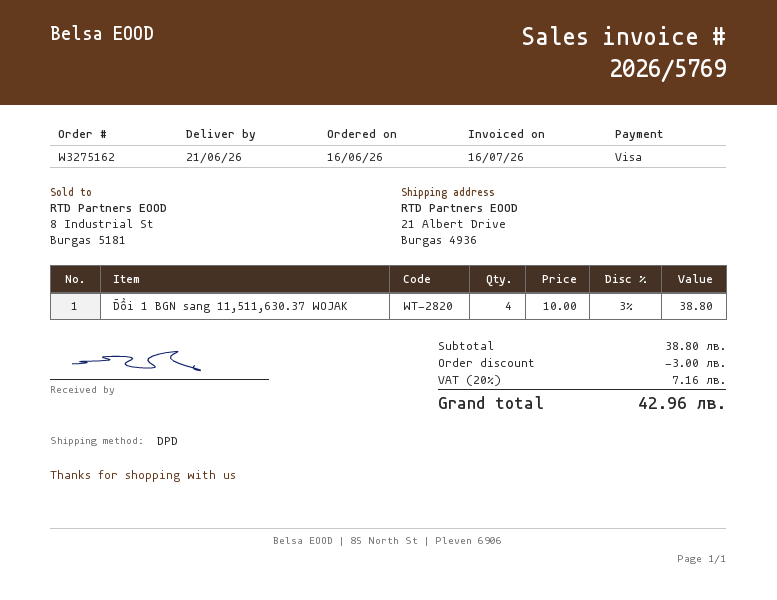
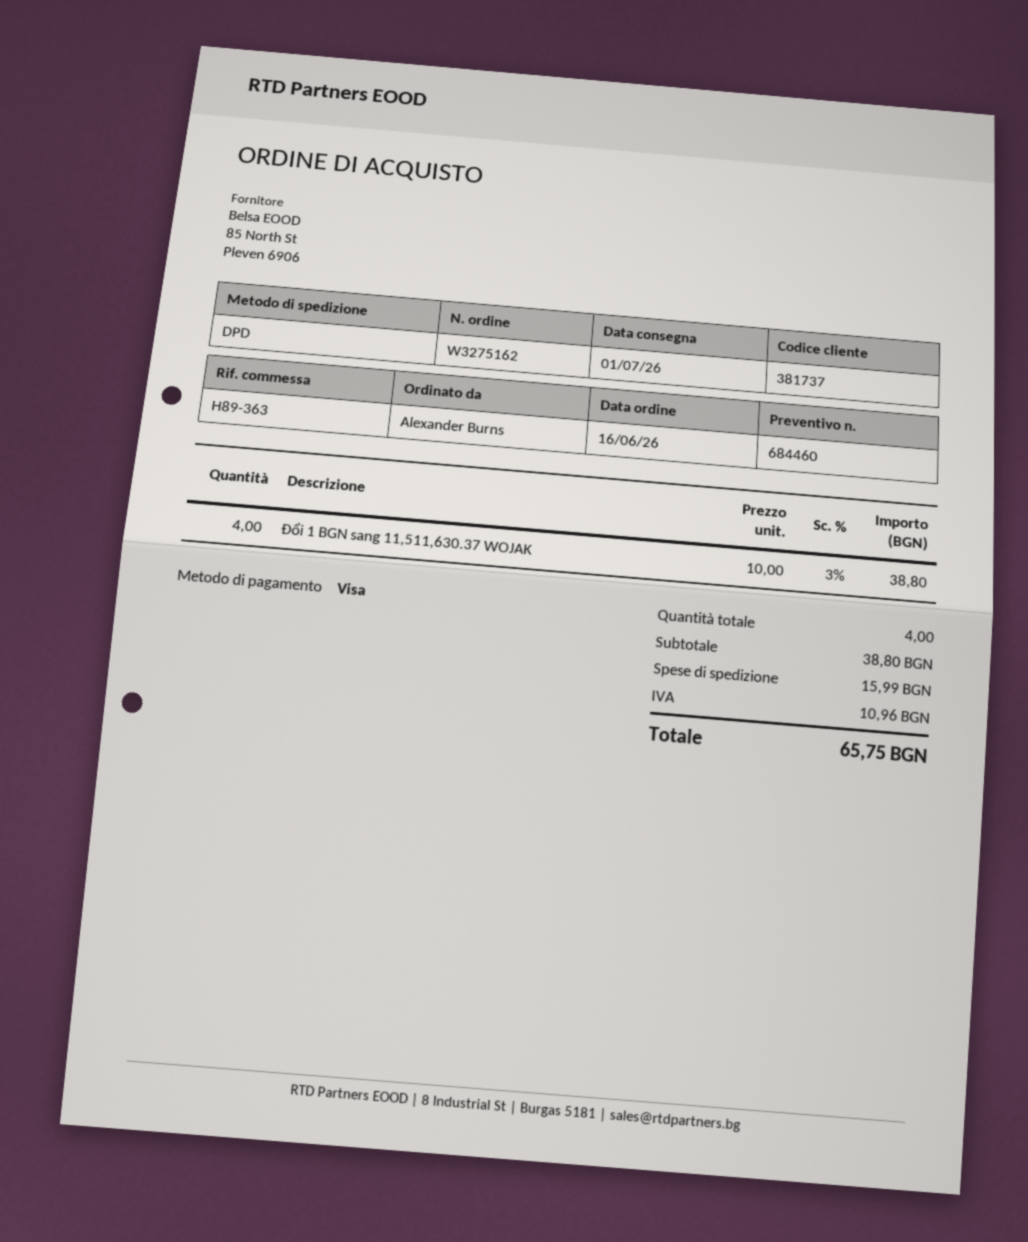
delivery date: 2026-06-21 -> 2026-07-01
discount: 3.00 -> none
shipping: none -> 15.99
tax: 7.16 -> 10.96
total: 42.96 -> 65.75

